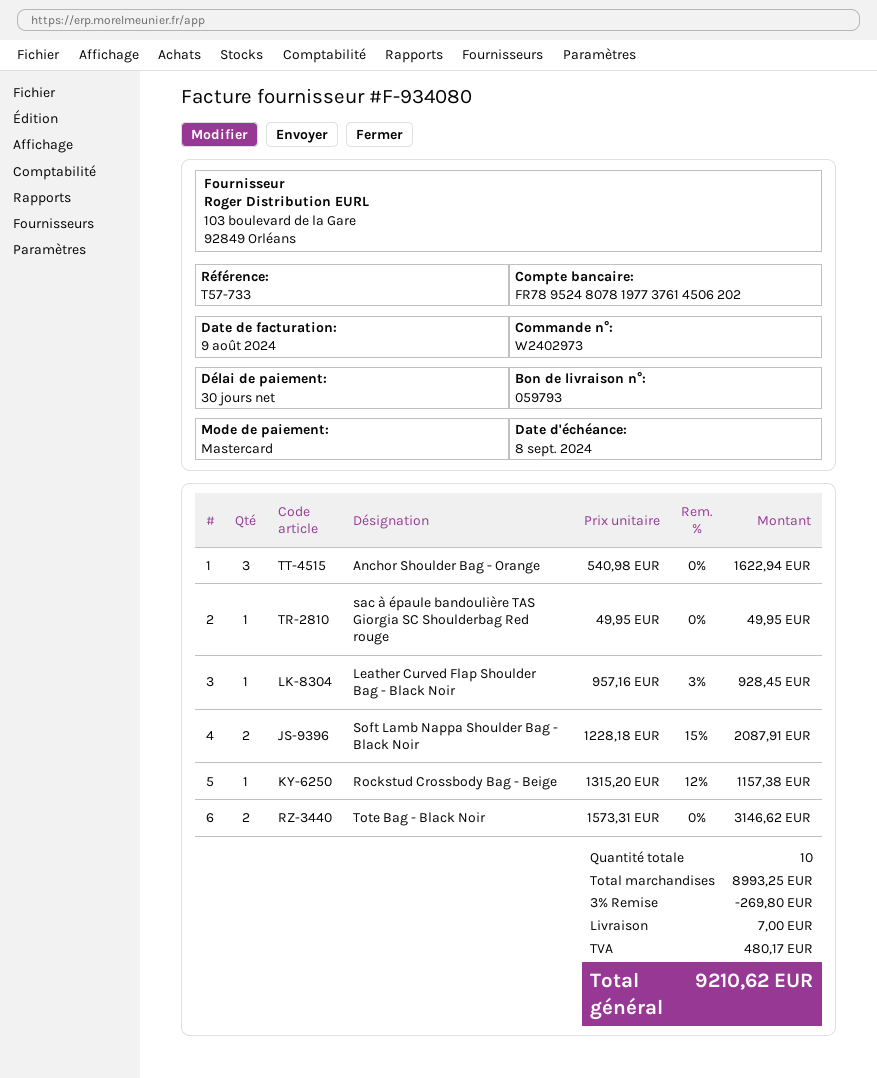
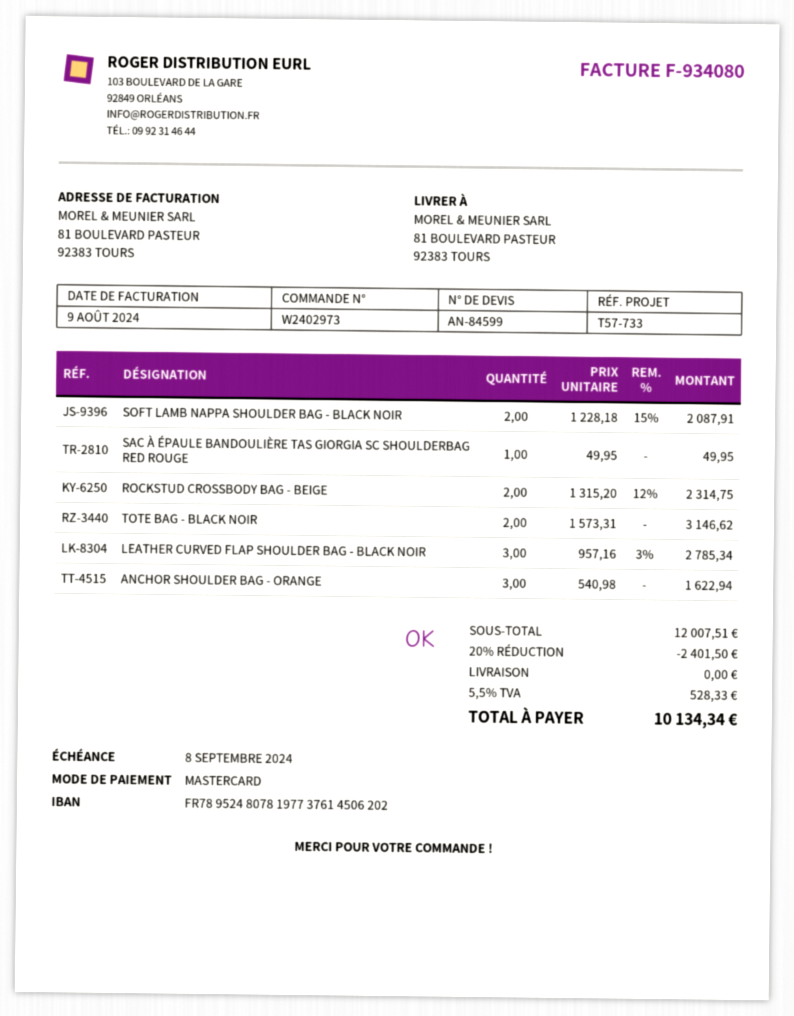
Leather Curved Flap Shoulder Bag - Black Noir: 1 x 957.16 - 3% = 928.45 -> 3 x 957.16 - 3% = 2785.34
Rockstud Crossbody Bag - Beige: 1 x 1315.20 - 12% = 1157.38 -> 2 x 1315.20 - 12% = 2314.75
subtotal: 8993.25 -> 12007.51
discount: 3% = 269.80 -> 20% = 2401.50
shipping: 7.00 -> 0.00
tax: 480.17 -> 528.33
total: 9210.62 -> 10134.34

